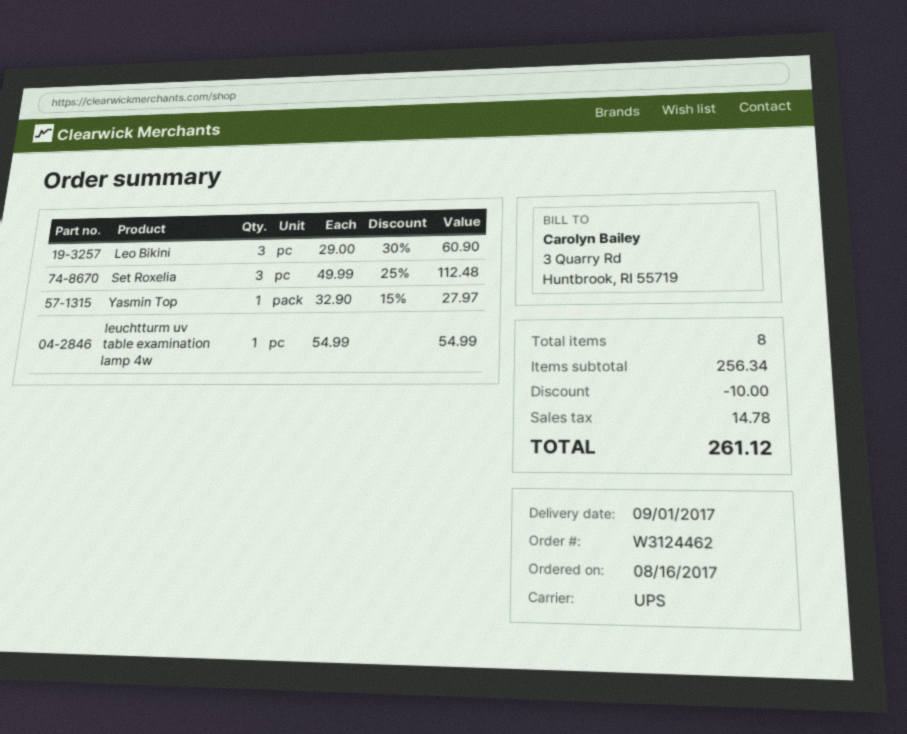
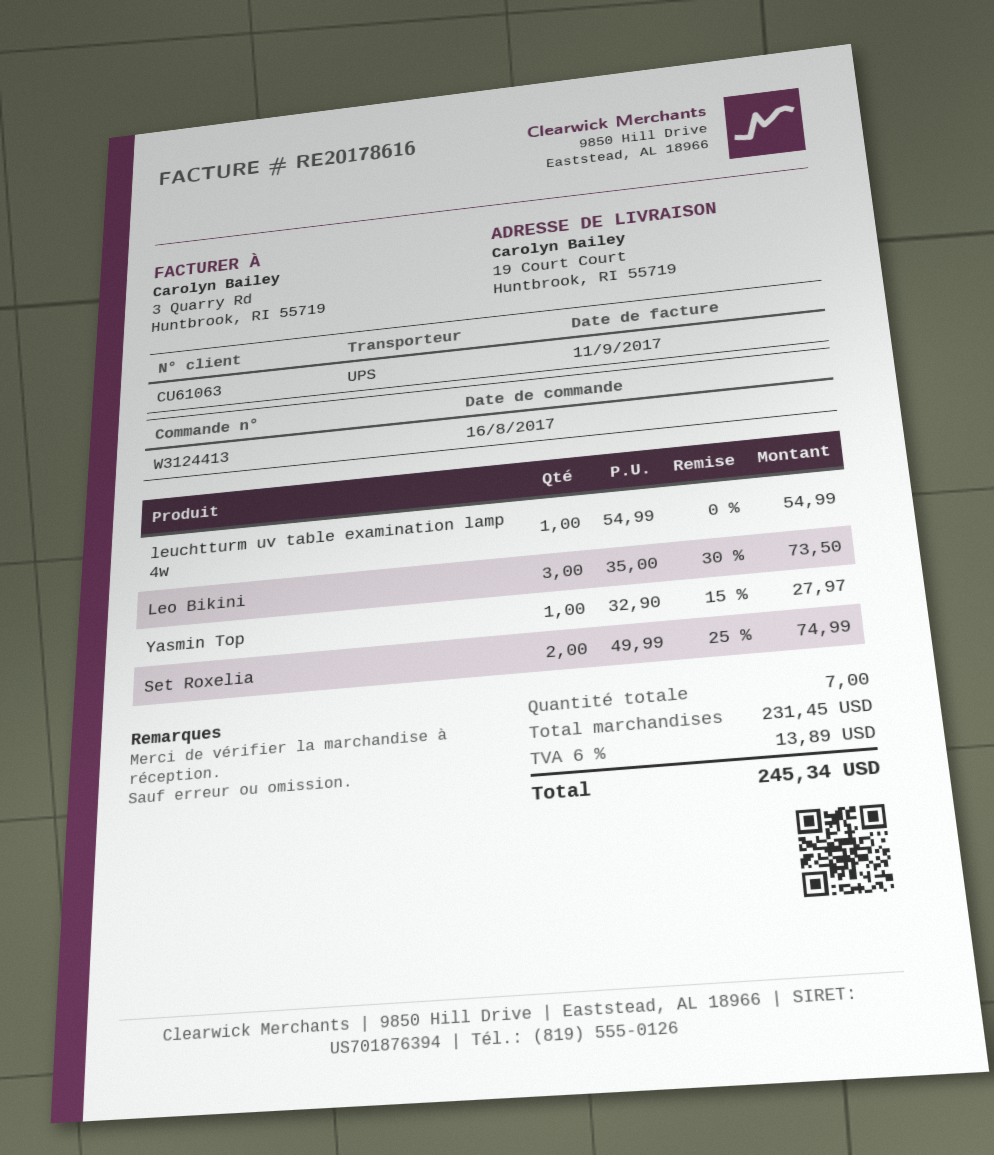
order number: W3124462 -> W3124413
Leo Bikini: 3 x 29.00 - 30% = 60.90 -> 3 x 35.00 - 30% = 73.50
Set Roxelia: 3 x 49.99 - 25% = 112.48 -> 2 x 49.99 - 25% = 74.99
total quantity: 8 -> 7
subtotal: 256.34 -> 231.45
discount: 10.00 -> none
tax: 14.78 -> 13.89
total: 261.12 -> 245.34

